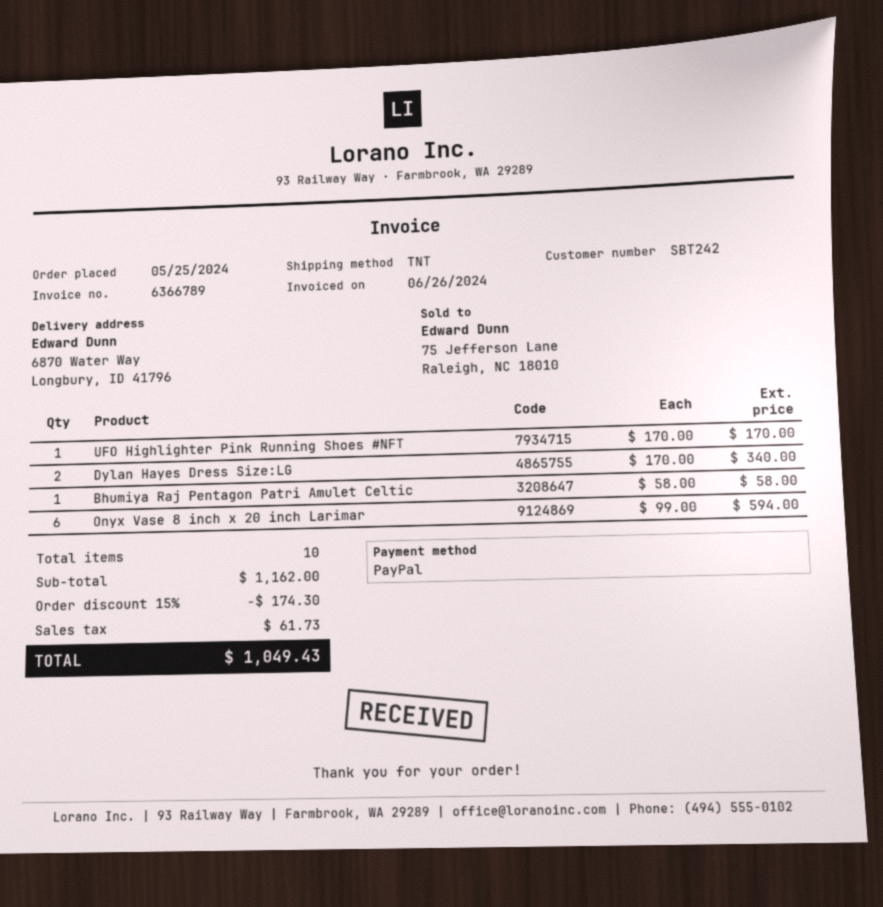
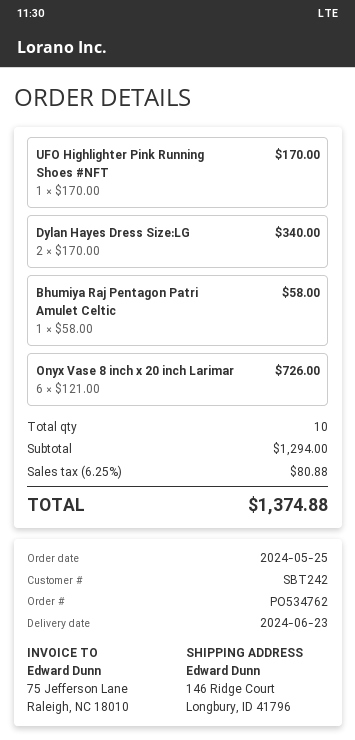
ship to: 6870 Water Way, Longbury, ID 41796 -> 146 Ridge Court, Longbury, ID 41796
Onyx Vase 8 inch x 20 inch Larimar: 6 x 99.00 = 594.00 -> 6 x 121.00 = 726.00
subtotal: 1162.00 -> 1294.00
discount: 15% = 174.30 -> none
tax: 61.73 -> 80.88
total: 1049.43 -> 1374.88

